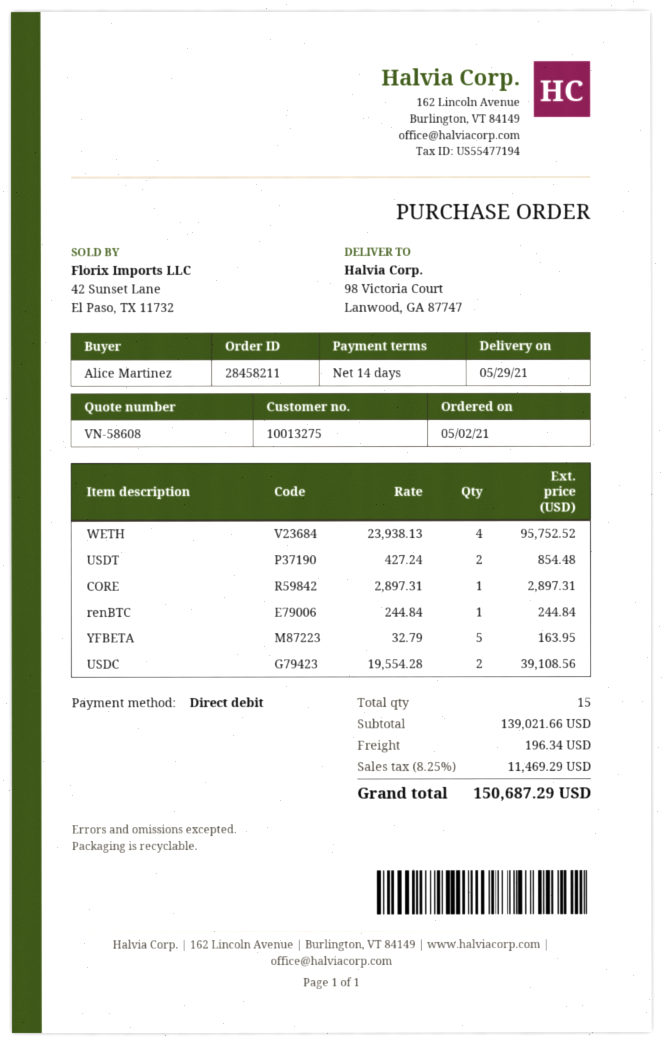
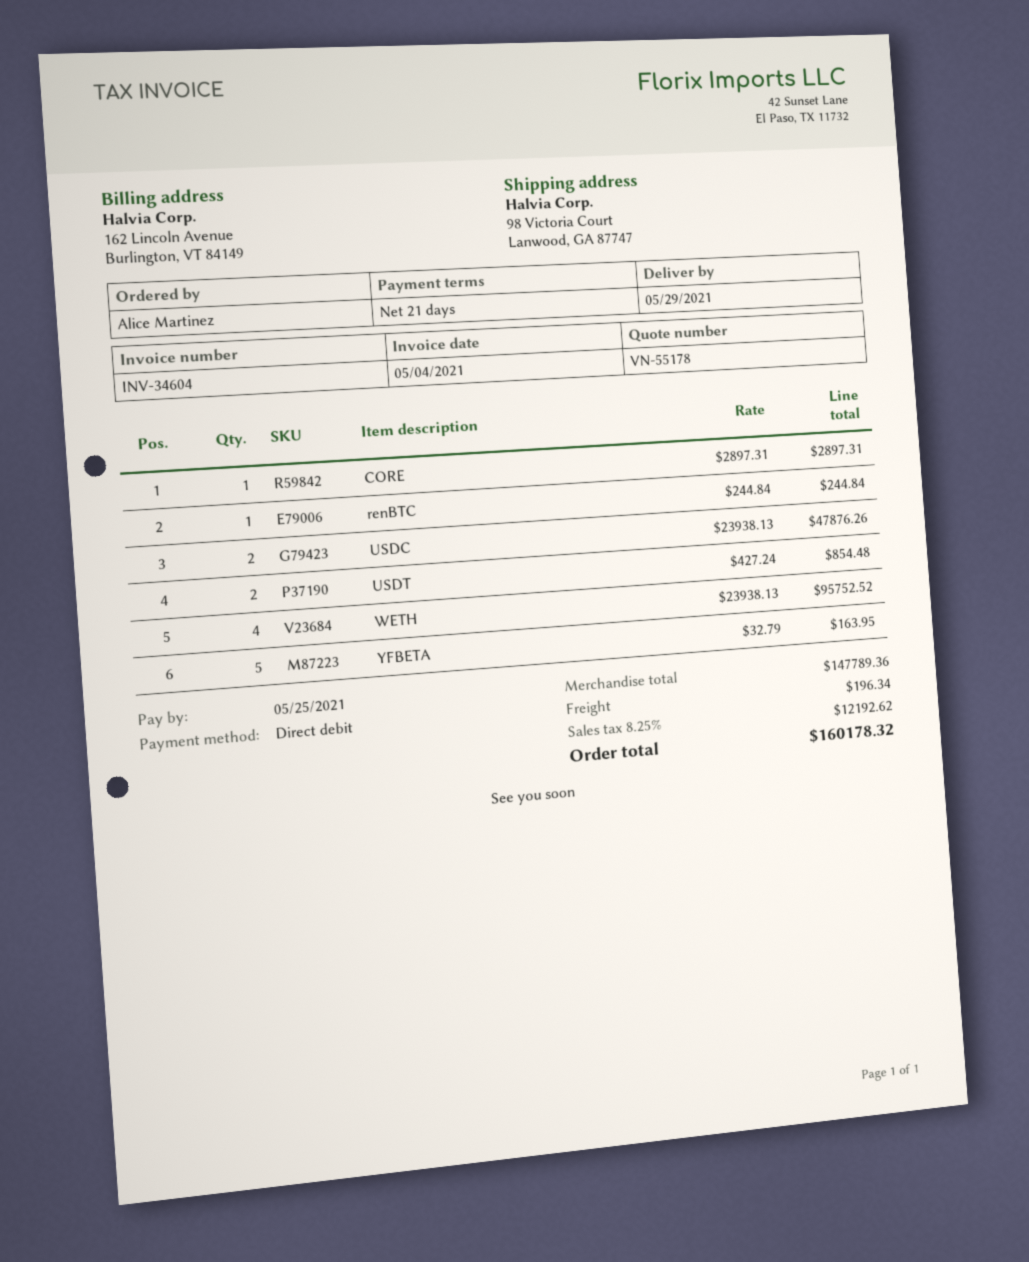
quote number: VN-58608 -> VN-55178
payment terms: 14 days -> 21 days
USDC: 2 x 19554.28 = 39108.56 -> 2 x 23938.13 = 47876.26
subtotal: 139021.66 -> 147789.36
tax: 8.25% = 11469.29 -> 8.25% = 12192.62
total: 150687.29 -> 160178.32

